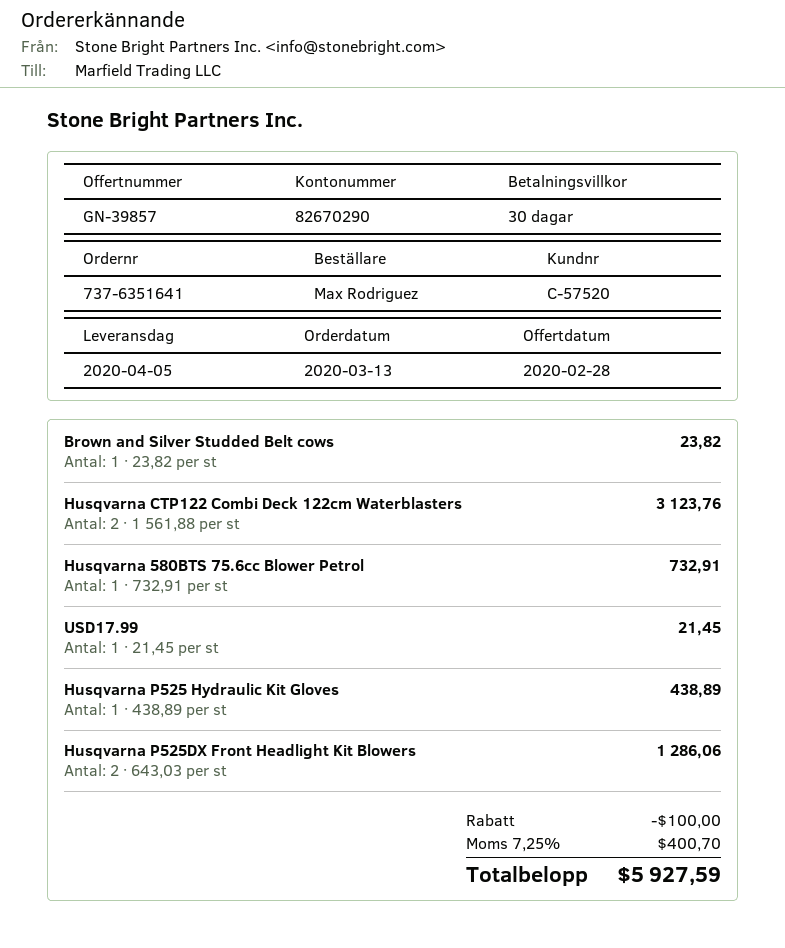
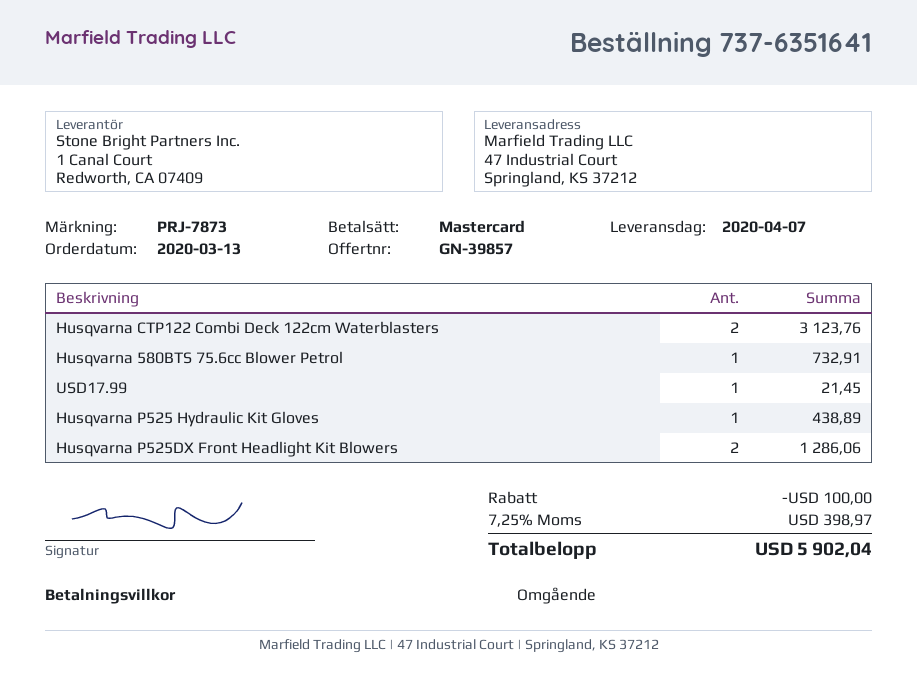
delivery date: 2020-04-05 -> 2020-04-07
payment terms: 30 days -> on receipt
Brown and Silver Studded Belt cows: 1 for 23.82 -> none
tax: 7.25% = 400.70 -> 7.25% = 398.97
total: 5927.59 -> 5902.04

